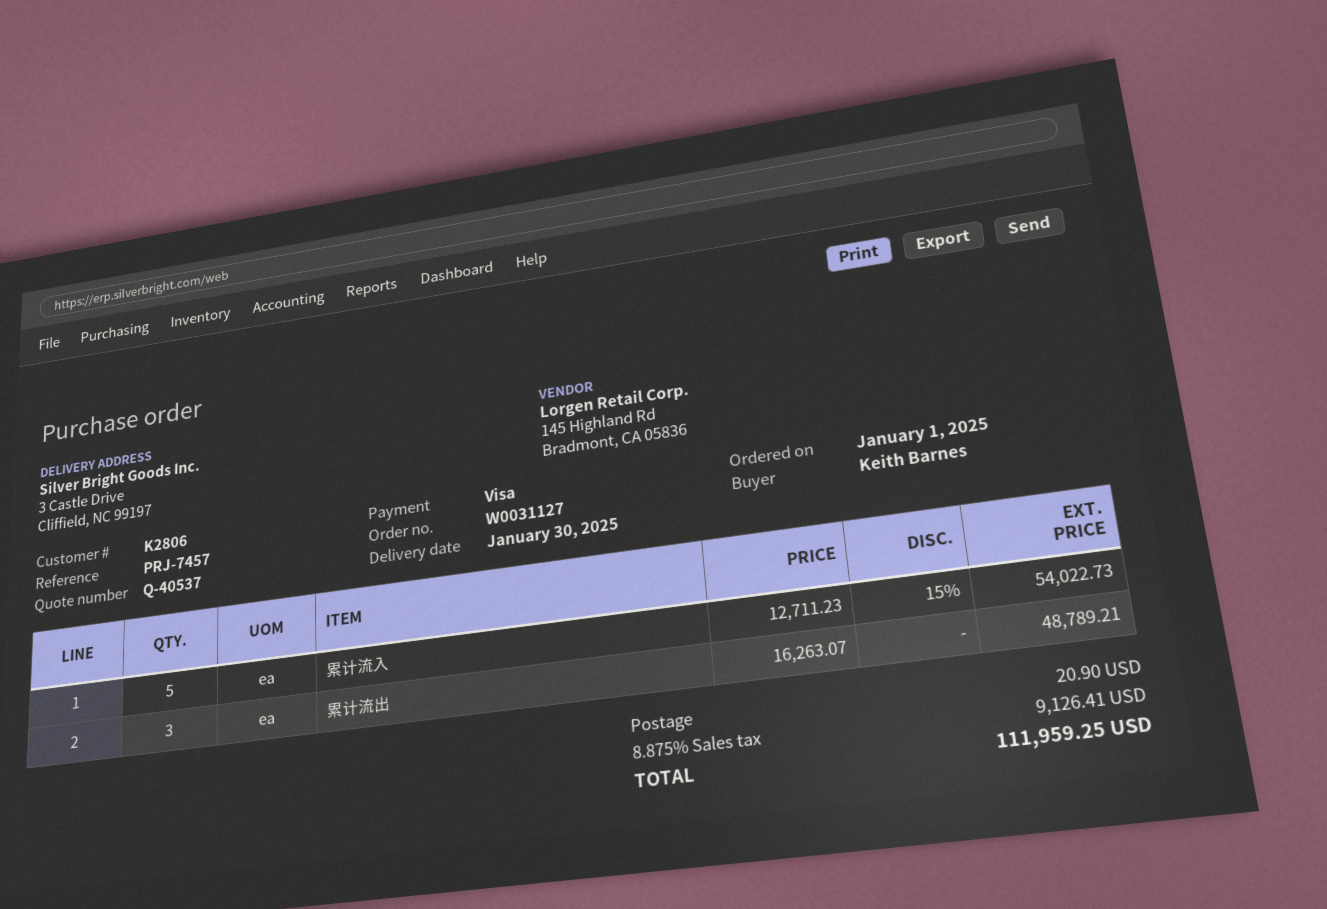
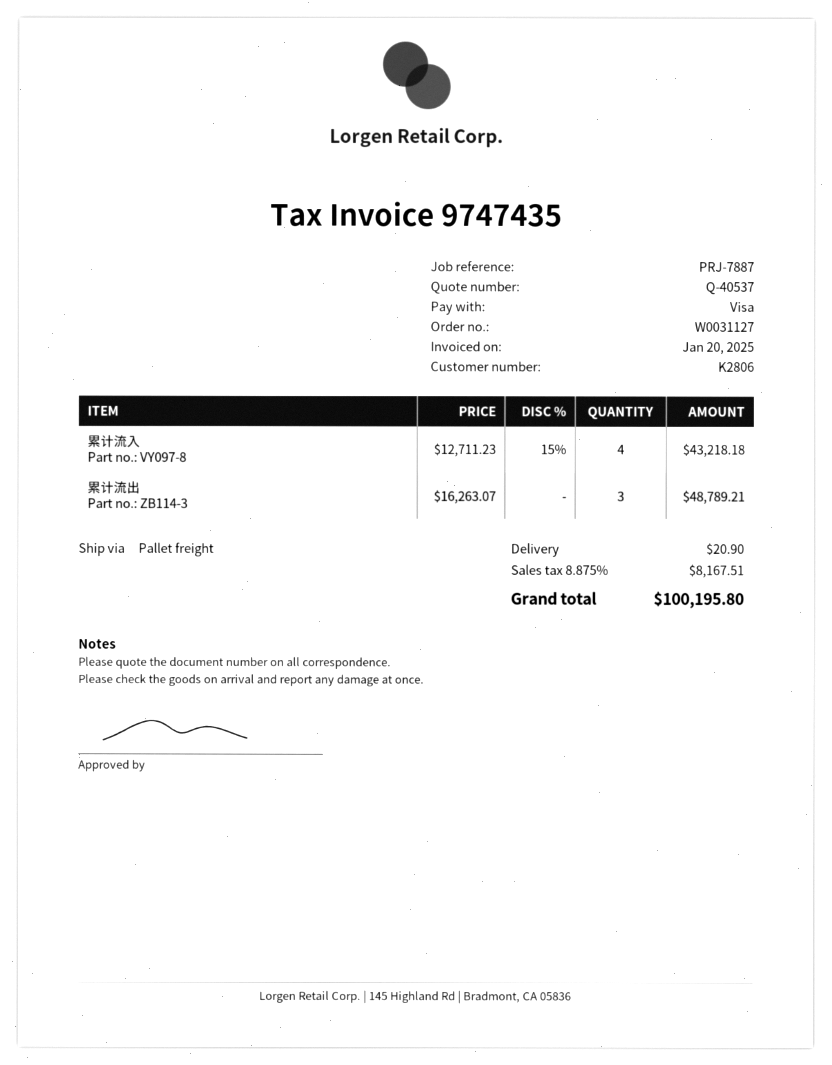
reference: PRJ-7457 -> PRJ-7887
累计流入: 5 x 12711.23 - 15% = 54022.73 -> 4 x 12711.23 - 15% = 43218.18
tax: 8.875% = 9126.41 -> 8.875% = 8167.51
total: 111959.25 -> 100195.80

